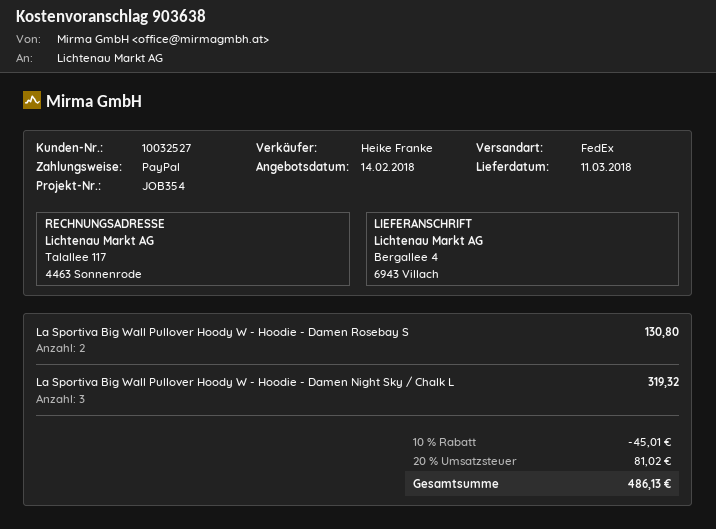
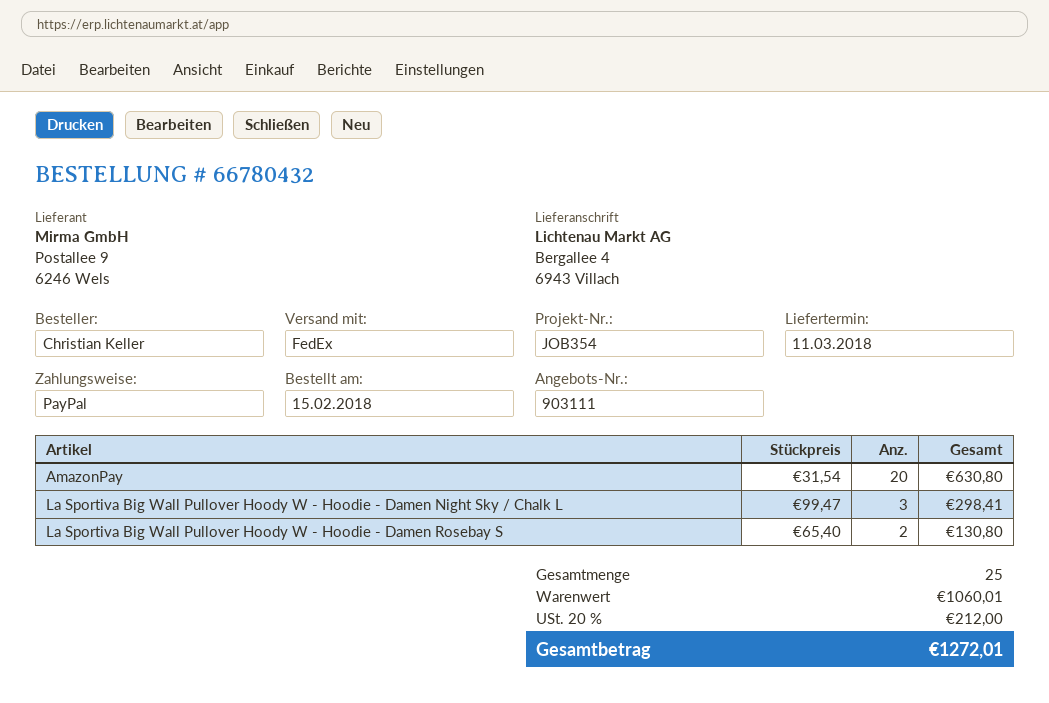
quote number: 903638 -> 903111
La Sportiva Big Wall Pullover Hoody W - Hoodie - Damen Night Sky / Chalk L: 3 for 319.32 -> 3 for 298.41
AmazonPay: none -> 20 for 630.80
discount: 10% = 45.01 -> none
tax: 20% = 81.02 -> 20% = 212.00
total: 486.13 -> 1272.01

